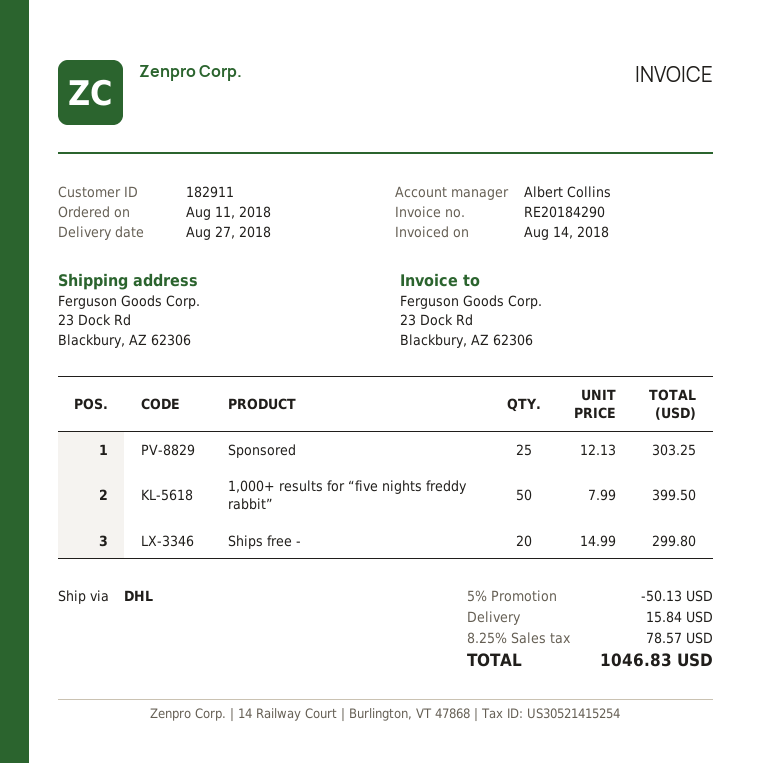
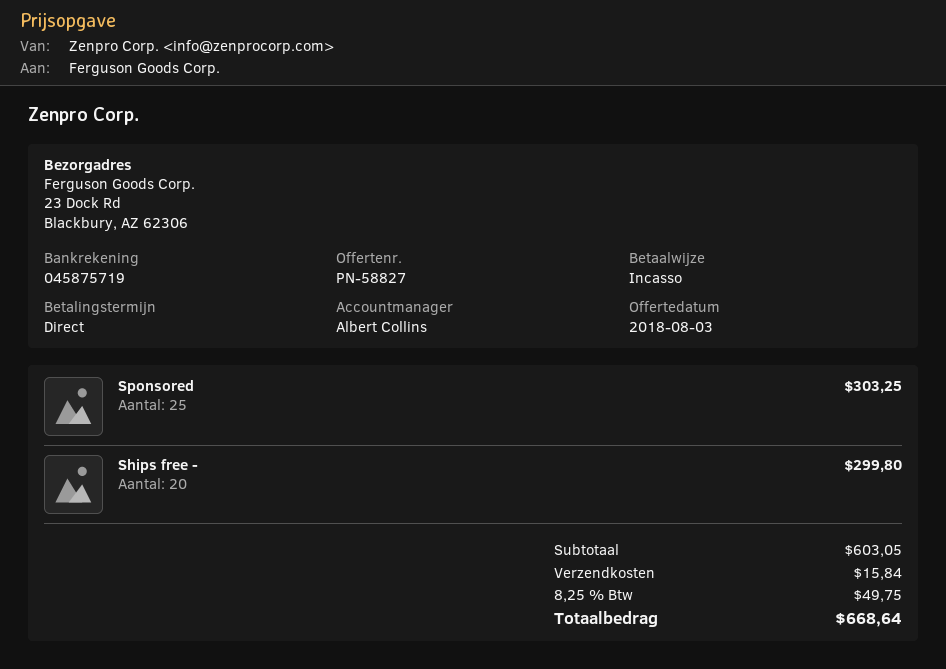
1,000+ results for “five nights freddy rabbit”: 50 for 399.50 -> none
discount: 5% = 50.13 -> none
tax: 8.25% = 78.57 -> 8.25% = 49.75
total: 1046.83 -> 668.64

